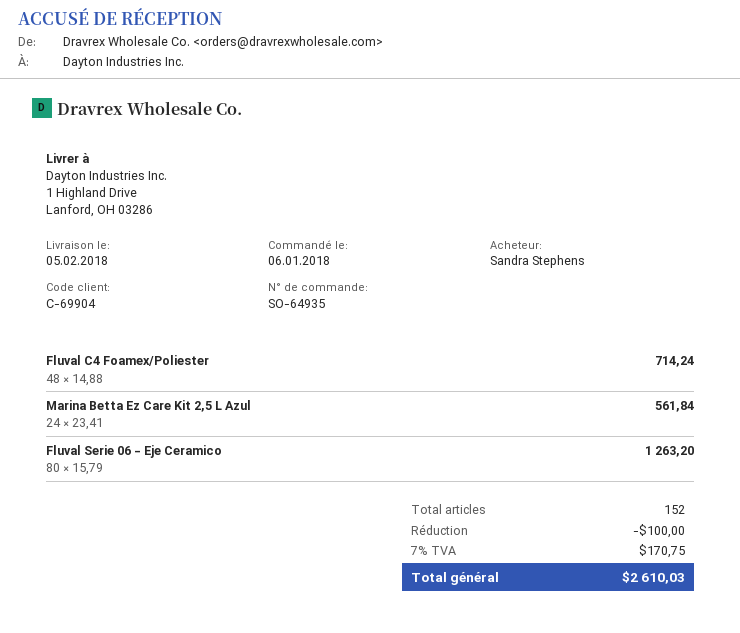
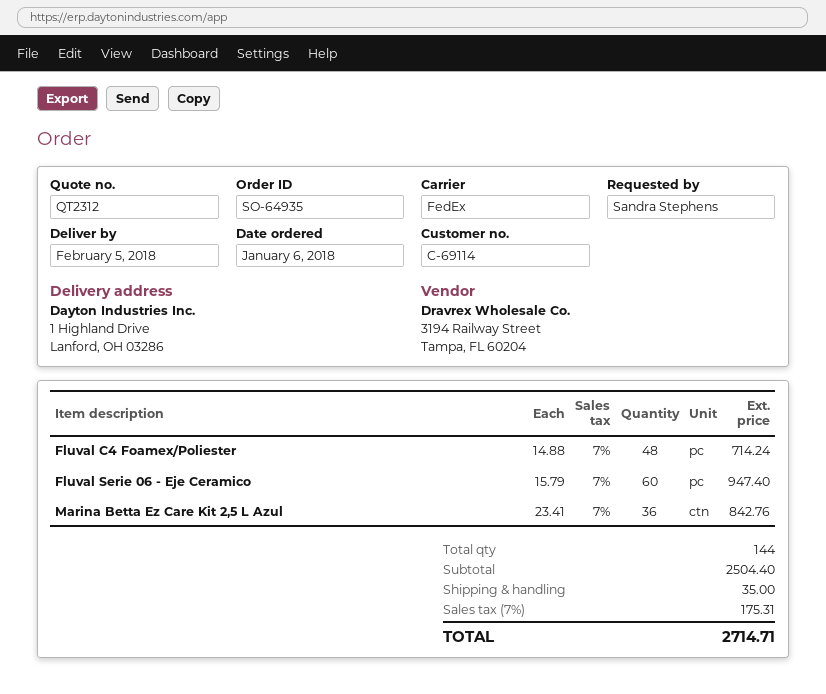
customer number: C-69904 -> C-69114
Marina Betta Ez Care Kit 2,5 L Azul: 24 x 23.41 = 561.84 -> 36 x 23.41 = 842.76
Fluval Serie 06 - Eje Ceramico: 80 x 15.79 = 1263.20 -> 60 x 15.79 = 947.40
total quantity: 152 -> 144
discount: 100.00 -> none
shipping: none -> 35.00
tax: 7% = 170.75 -> 7% = 175.31
total: 2610.03 -> 2714.71

